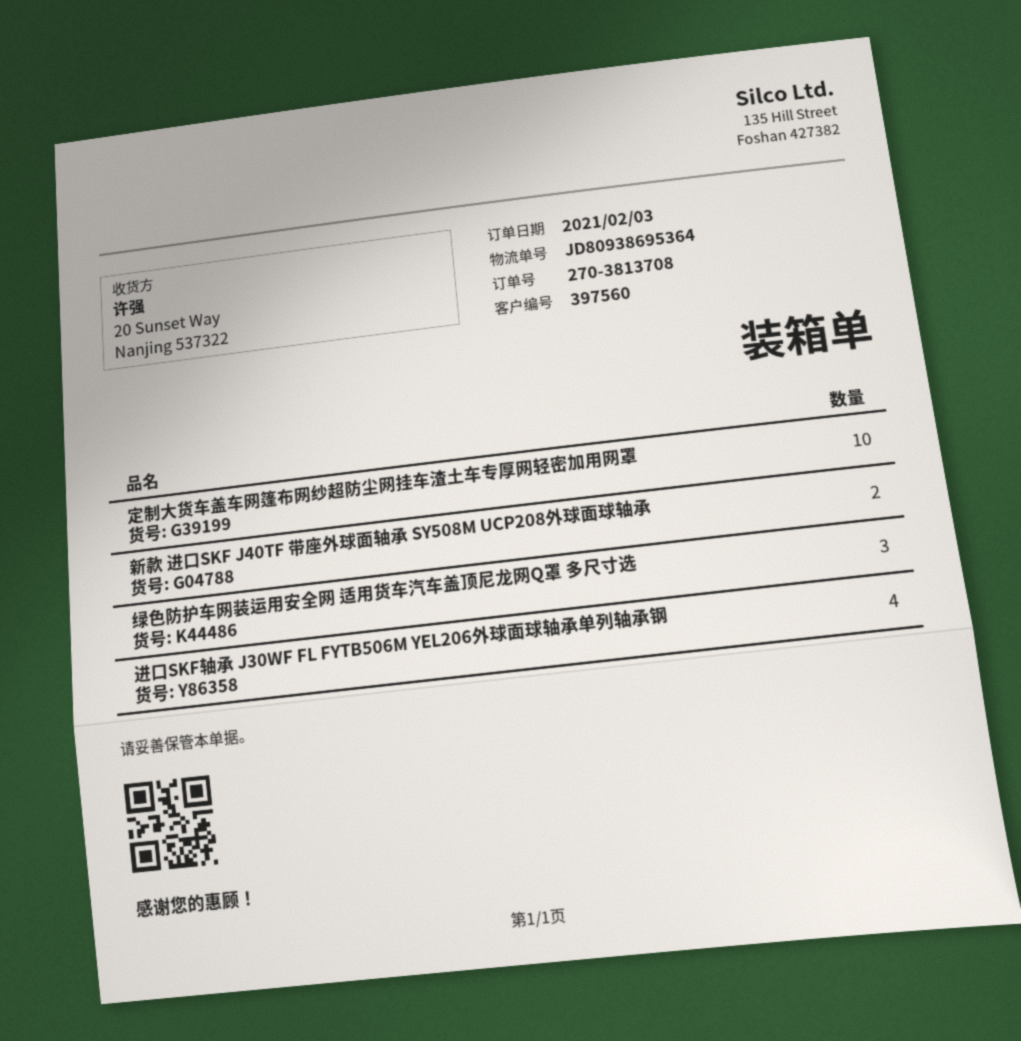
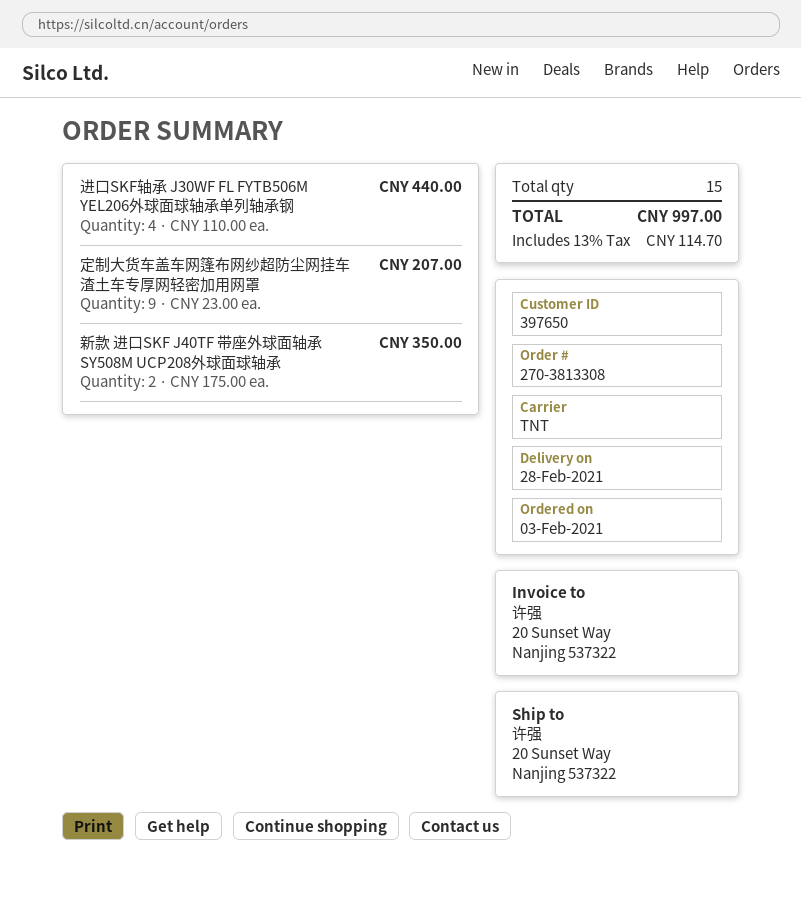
order number: 270-3813708 -> 270-3813308
customer number: 397560 -> 397650
定制大货车盖车网篷布网纱超防尘网挂车渣土车专厚网轻密加用网罩: 10 -> 9
绿色防护车网装运用安全网 适用货车汽车盖顶尼龙网Q罩 多尺寸选: 3 -> none

